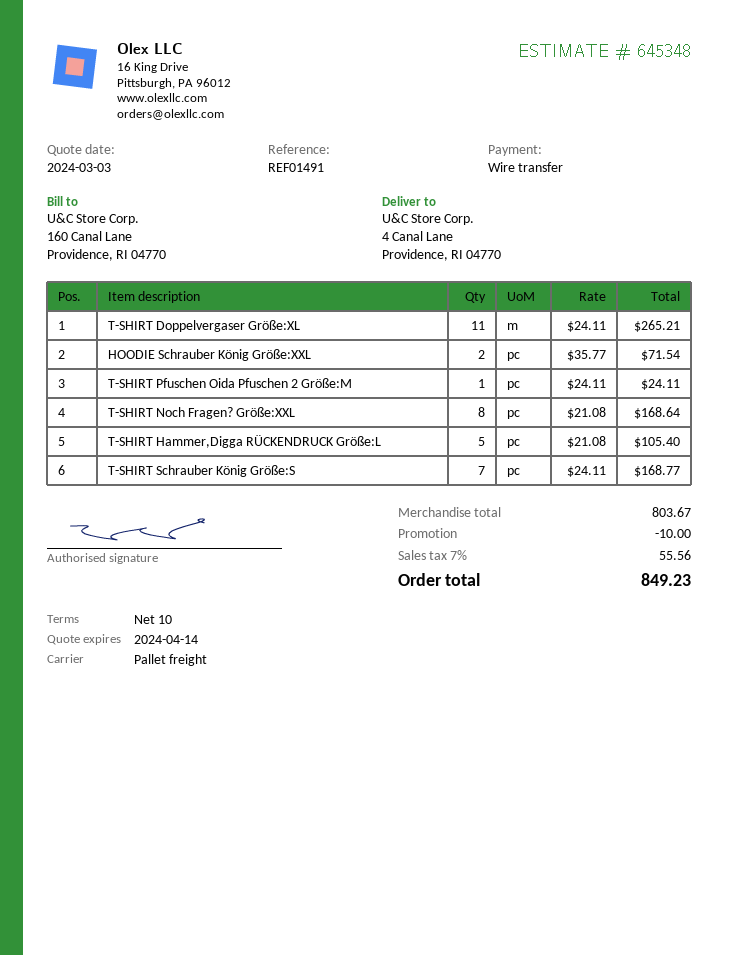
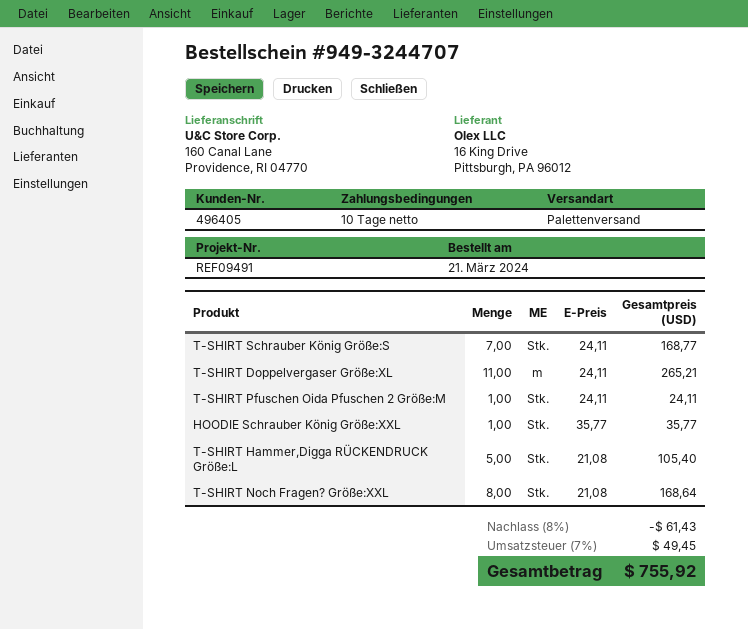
reference: REF01491 -> REF09491
ship to: 4 Canal Lane, Providence, RI 04770 -> 160 Canal Lane, Providence, RI 04770
HOODIE Schrauber König Größe:XXL: 2 x 35.77 = 71.54 -> 1 x 35.77 = 35.77
discount: 10.00 -> 61.43
tax: 7% = 55.56 -> 7% = 49.45
total: 849.23 -> 755.92

